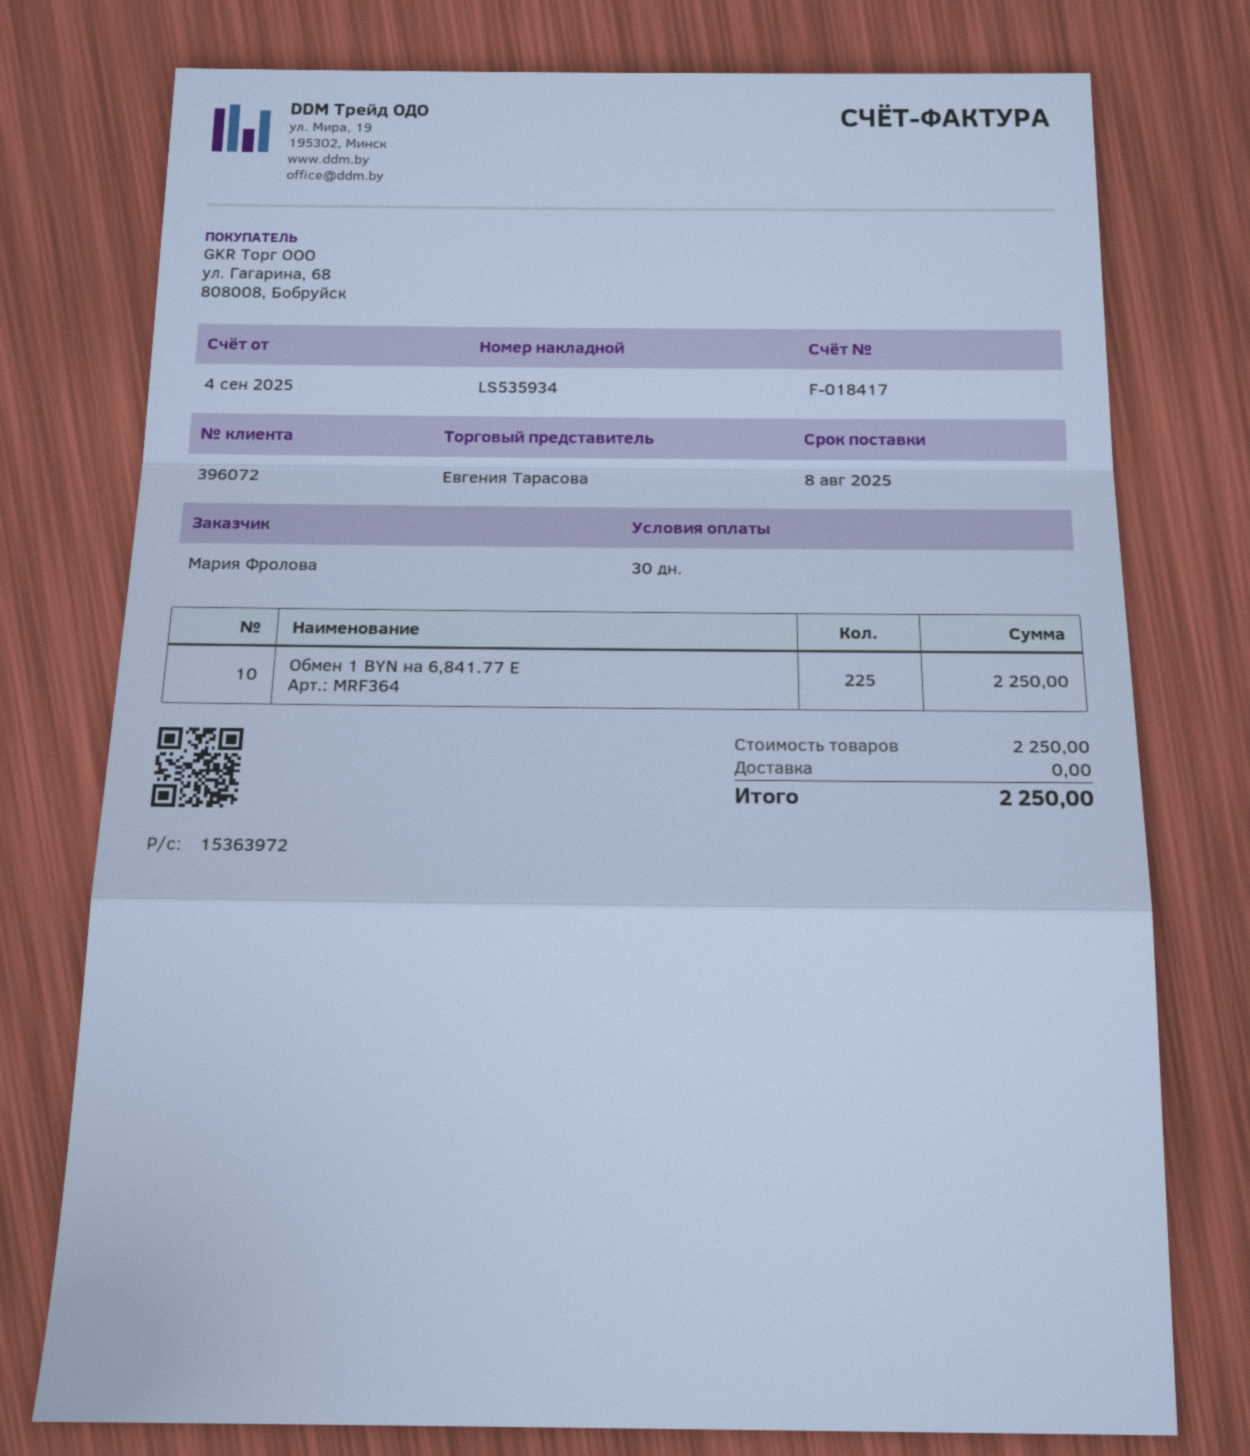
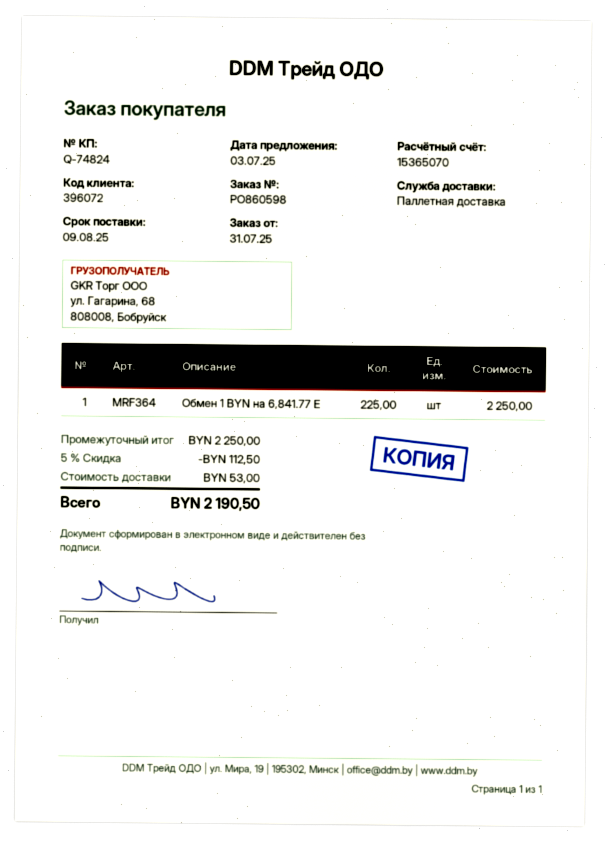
delivery date: 2025-08-08 -> 2025-08-09
bank account: 15363972 -> 15365070
discount: none -> 5% = 112.50
shipping: 0.00 -> 53.00
total: 2250.00 -> 2190.50

